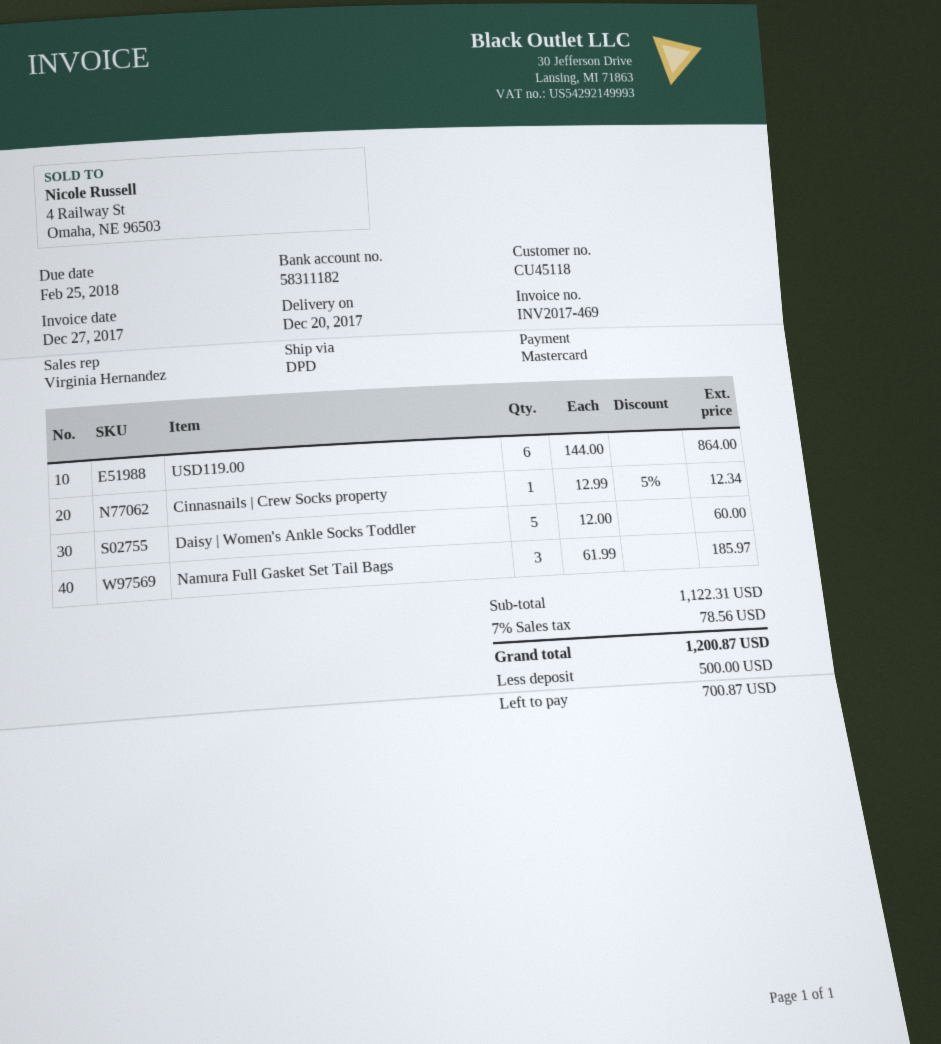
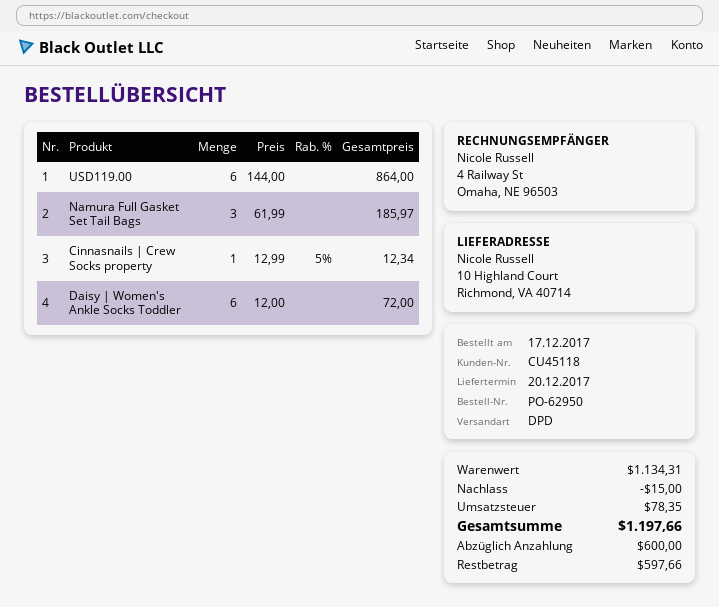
Daisy | Women's Ankle Socks Toddler: 5 x 12.00 = 60.00 -> 6 x 12.00 = 72.00
subtotal: 1122.31 -> 1134.31
discount: none -> 15.00
tax: 78.56 -> 78.35
total: 1200.87 -> 1197.66
deposit: 500.00 -> 600.00
balance: 700.87 -> 597.66

